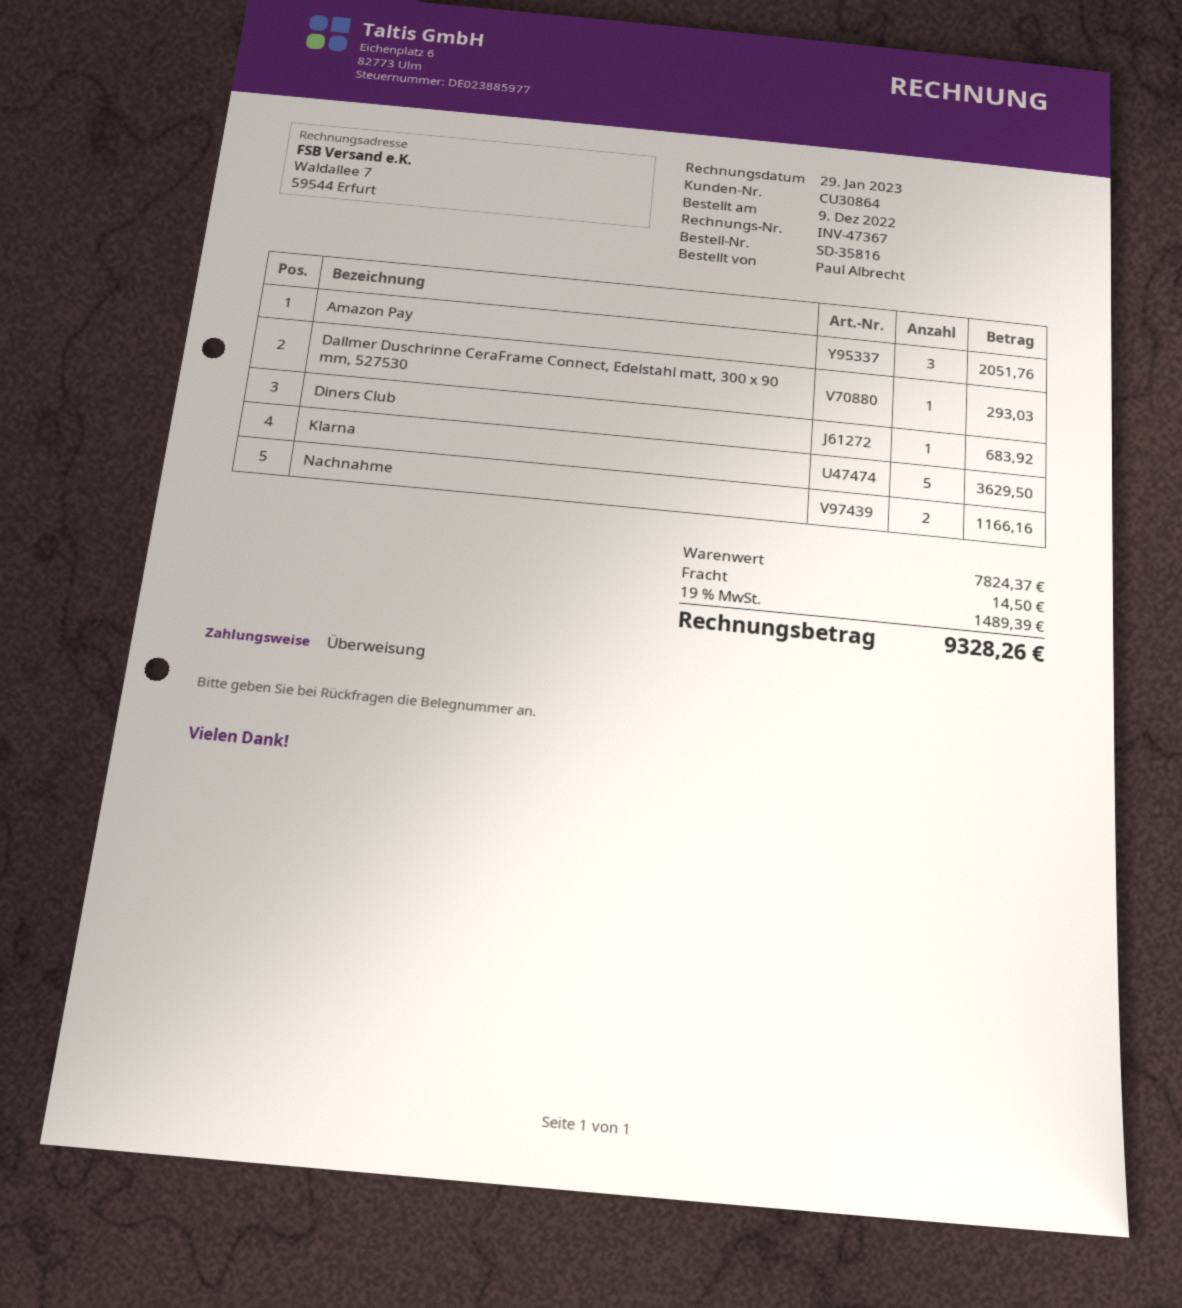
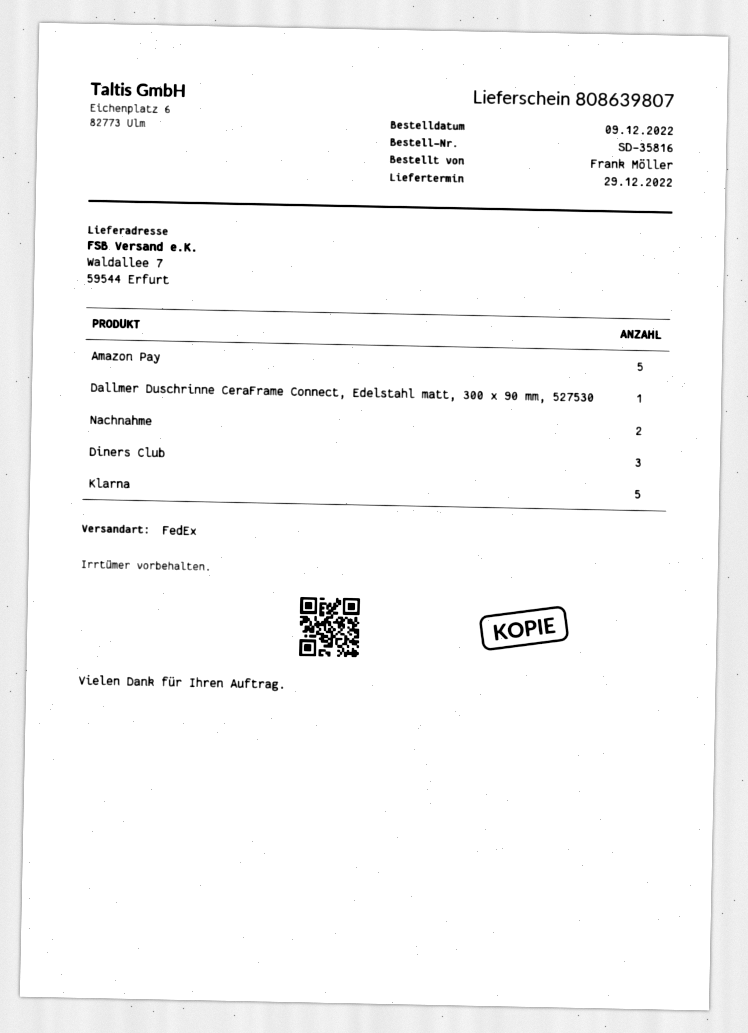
ordered by: Paul Albrecht -> Frank Möller
Amazon Pay: 3 -> 5
Diners Club: 1 -> 3

